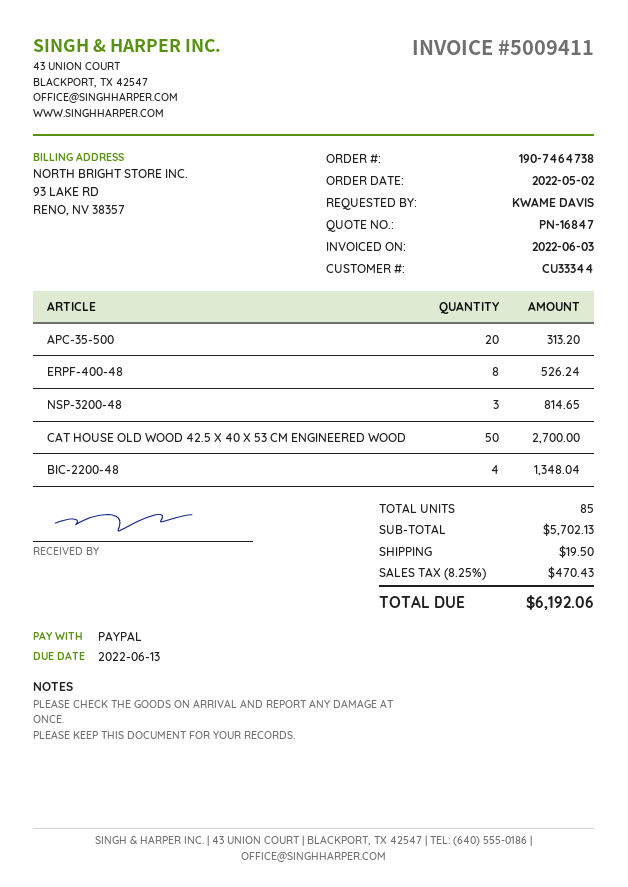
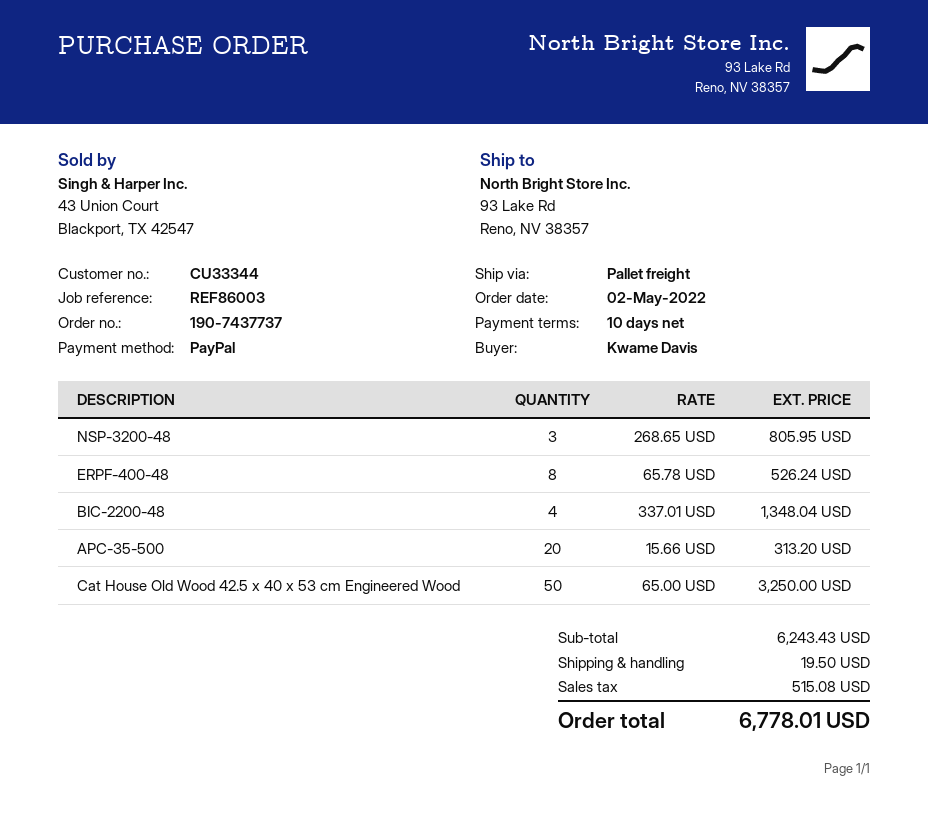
order number: 190-7464738 -> 190-7437737
NSP-3200-48: 3 for 814.65 -> 3 for 805.95
CAT HOUSE OLD WOOD 42.5 X 40 X 53 CM ENGINEERED WOOD: 50 for 2700.00 -> 50 for 3250.00
subtotal: 5702.13 -> 6243.43
tax: 470.43 -> 515.08
total: 6192.06 -> 6778.01

